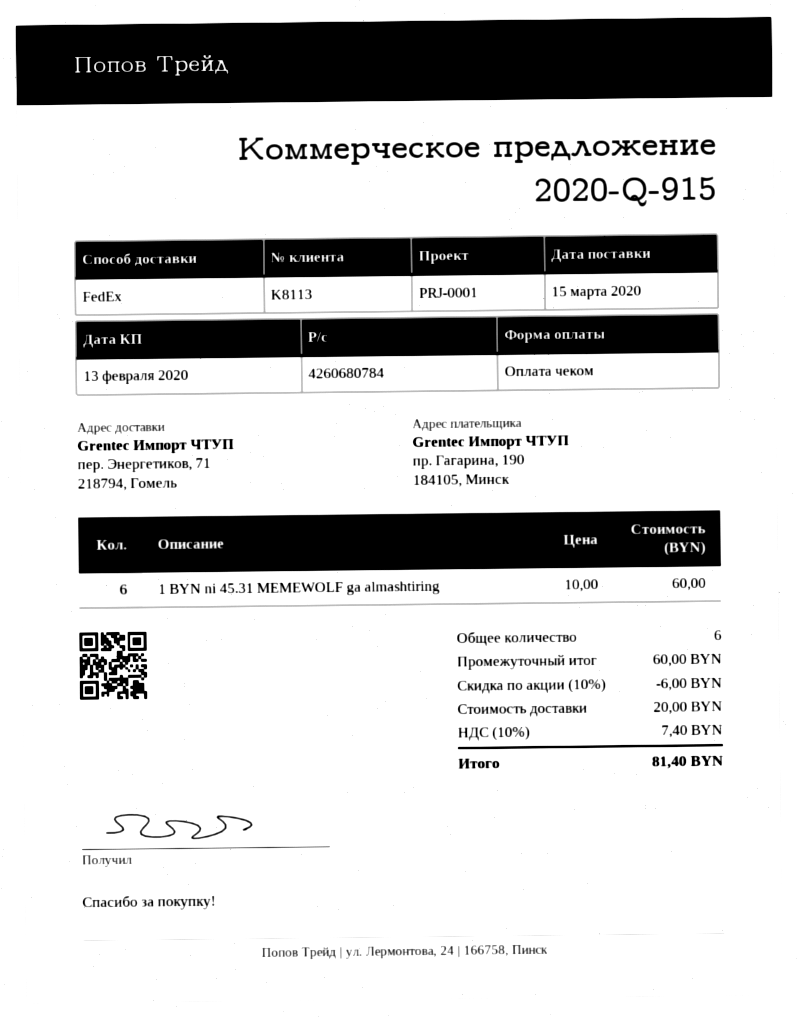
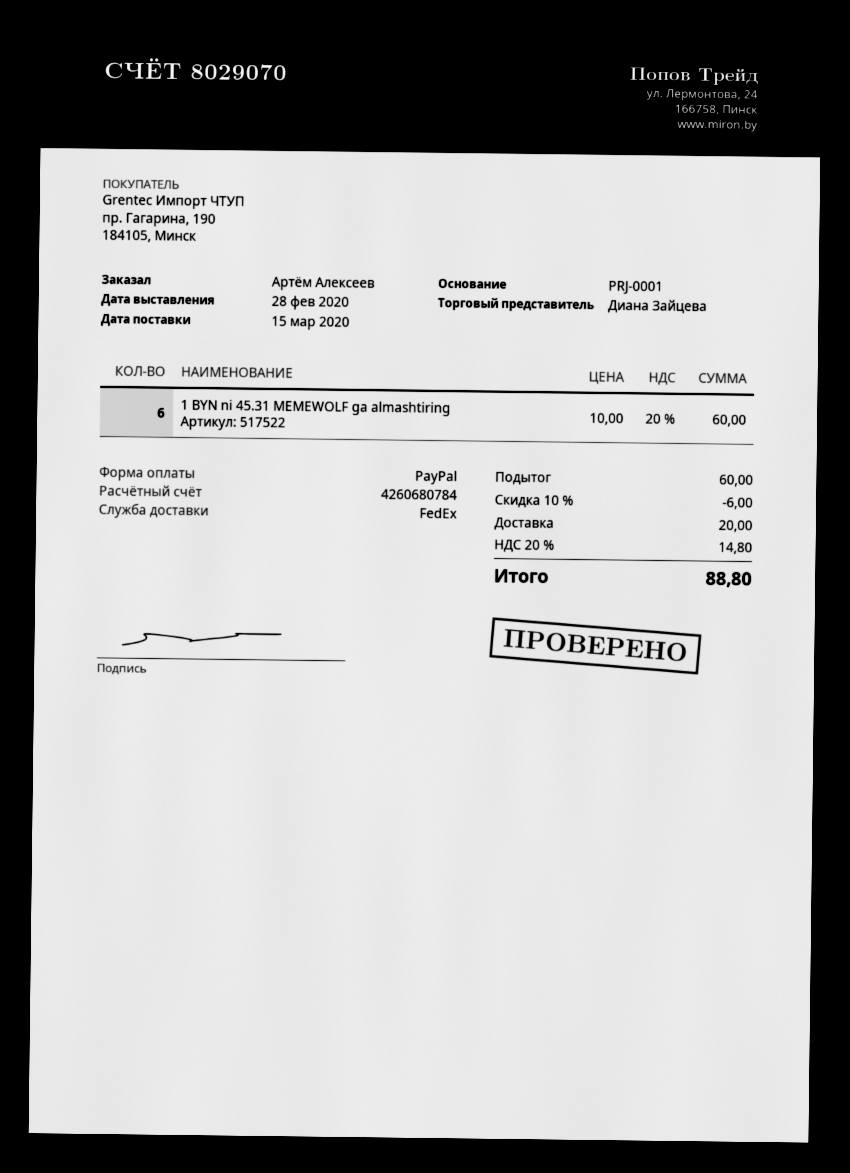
payment method: cheque -> PayPal
tax: 10% = 7.40 -> 20% = 14.80
total: 81.40 -> 88.80

